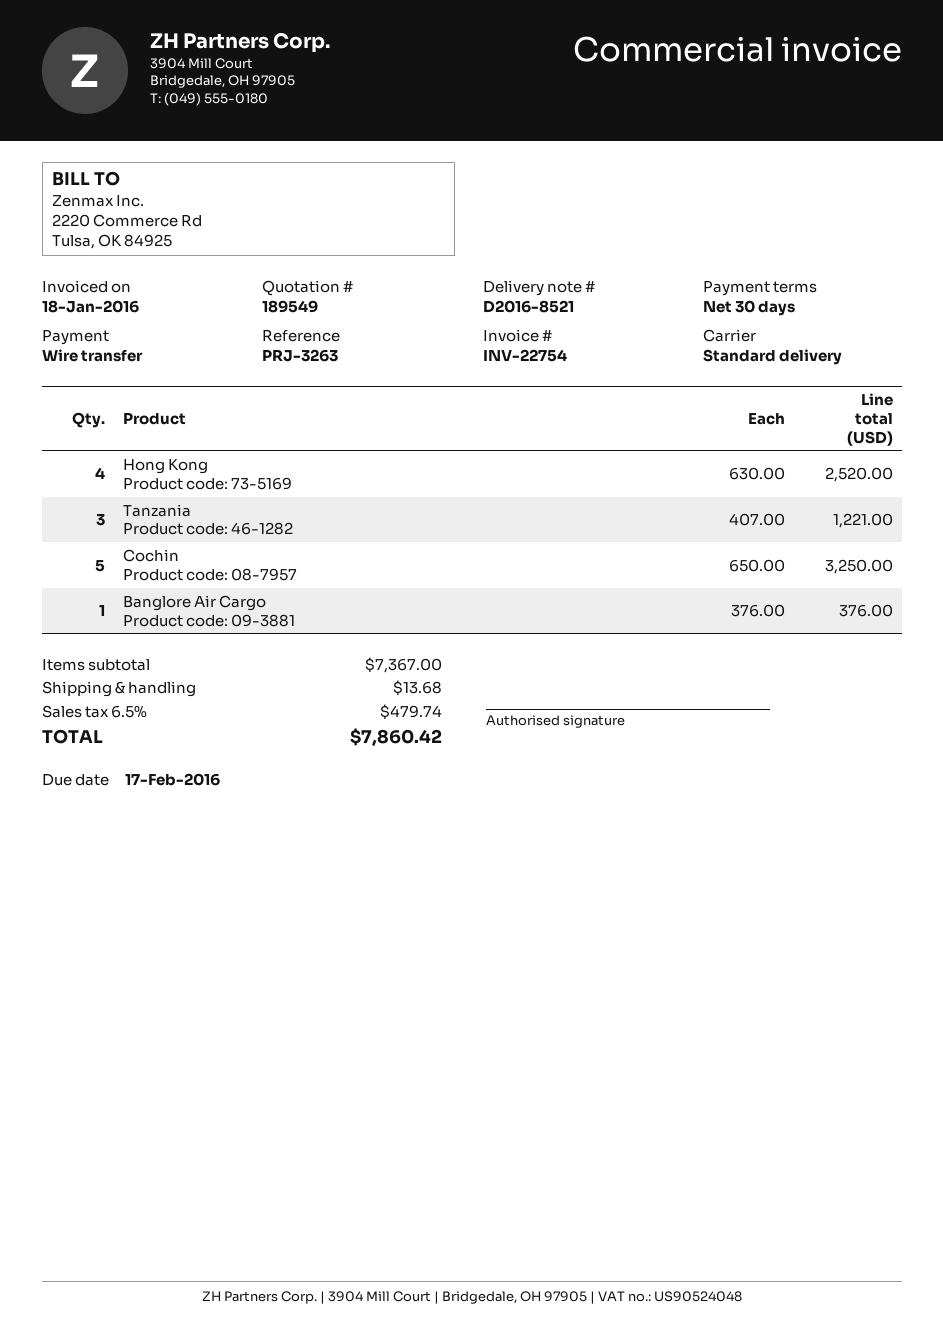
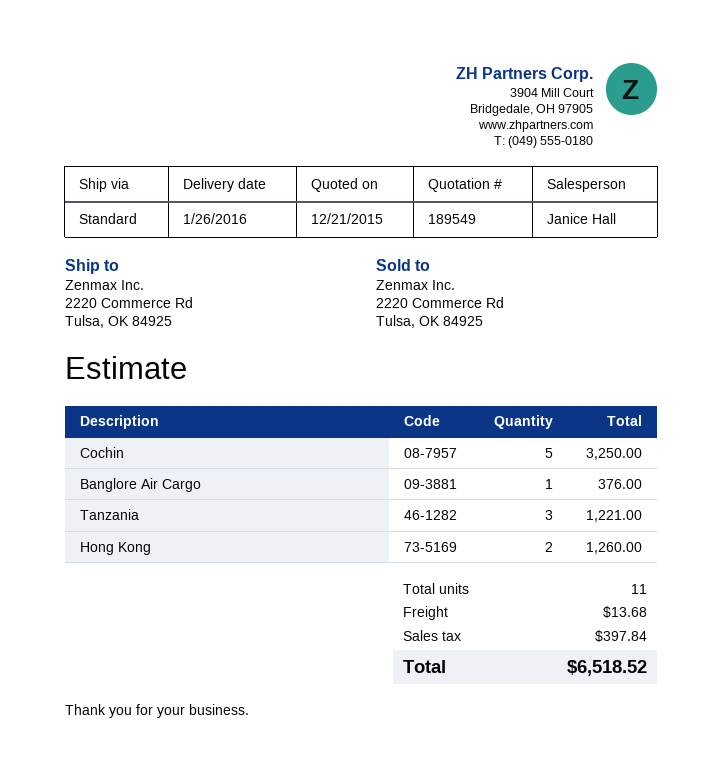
Hong Kong: 4 for 2520.00 -> 2 for 1260.00
tax: 479.74 -> 397.84
total: 7860.42 -> 6518.52

